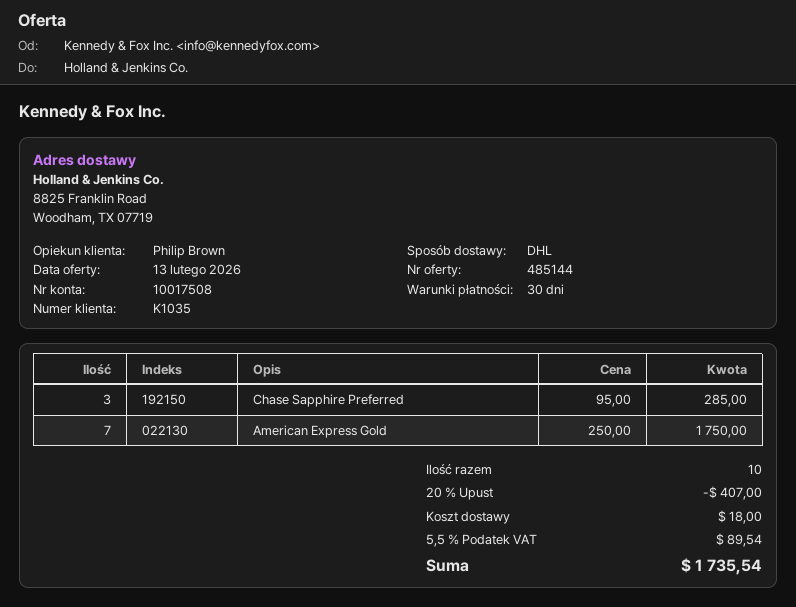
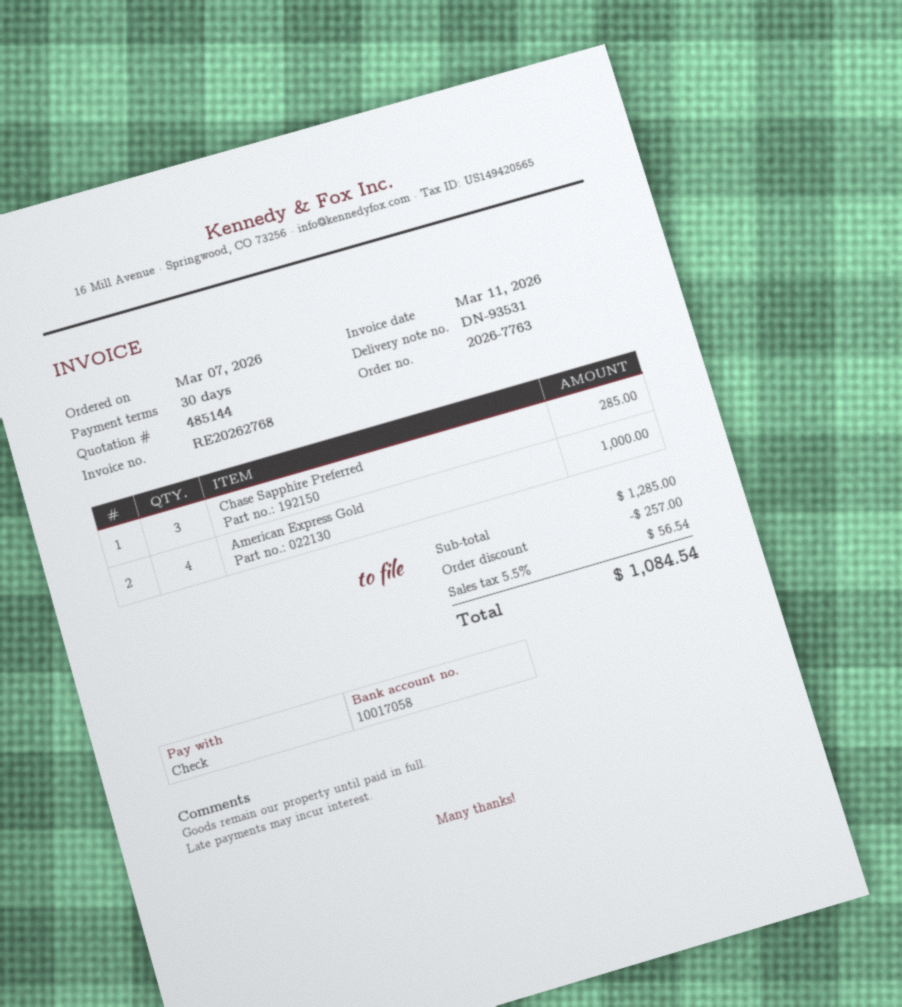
bank account: 10017508 -> 10017058
American Express Gold: 7 for 1750.00 -> 4 for 1000.00
discount: 407.00 -> 257.00
shipping: 18.00 -> none
tax: 5.5% = 89.54 -> 5.5% = 56.54
total: 1735.54 -> 1084.54

